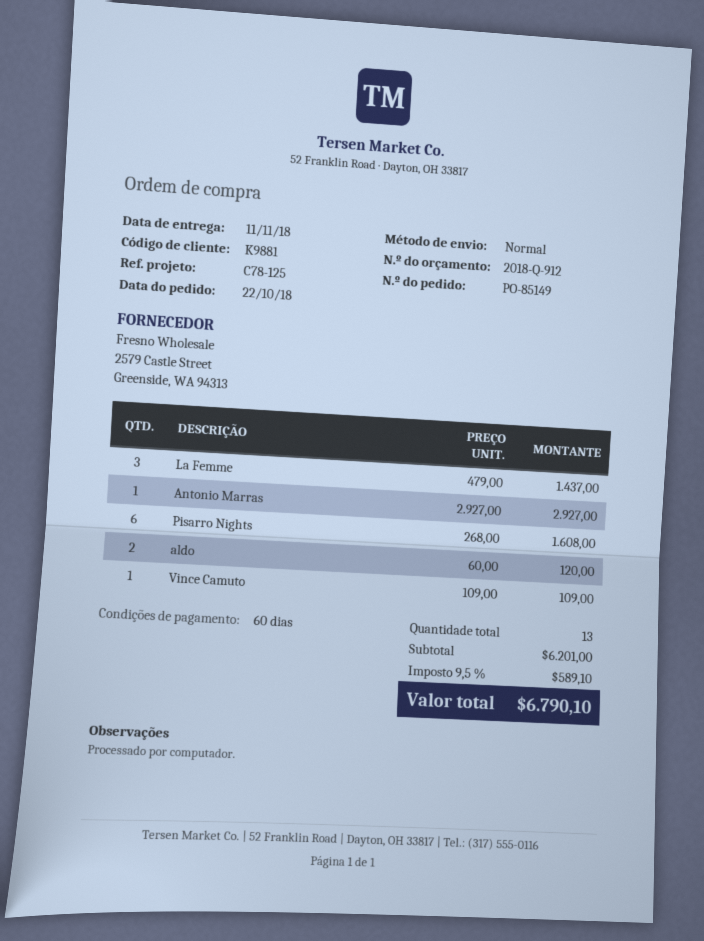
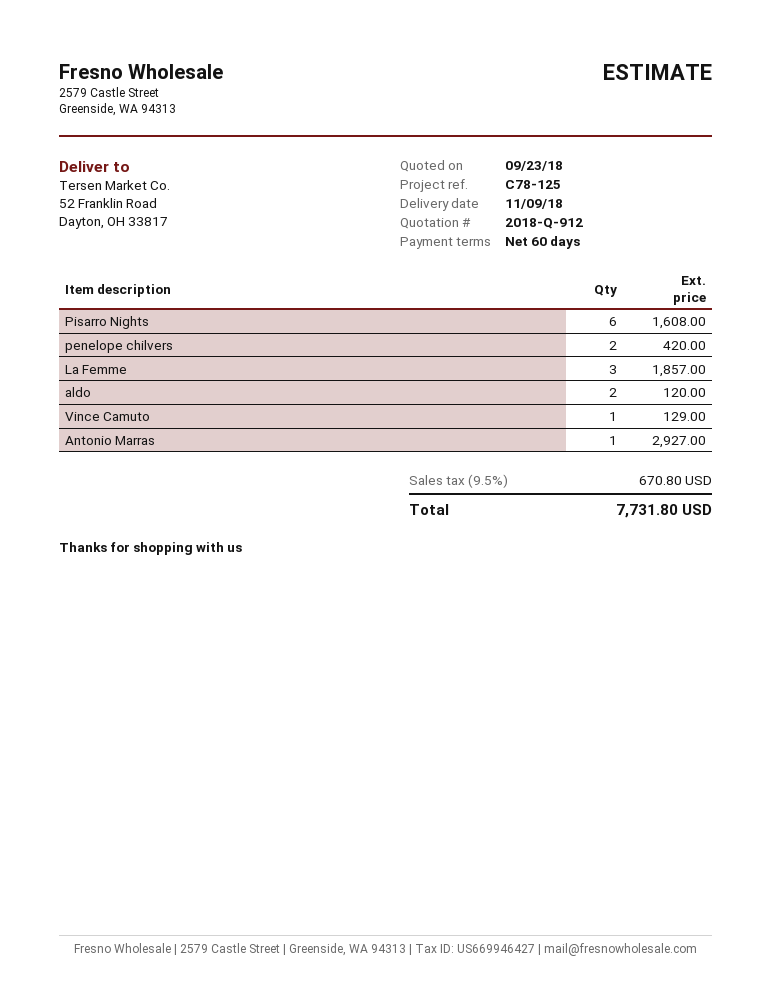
delivery date: 2018-11-11 -> 2018-11-09
La Femme: 3 for 1437.00 -> 3 for 1857.00
Vince Camuto: 1 for 109.00 -> 1 for 129.00
penelope chilvers: none -> 2 for 420.00
tax: 9.5% = 589.10 -> 9.5% = 670.80
total: 6790.10 -> 7731.80

